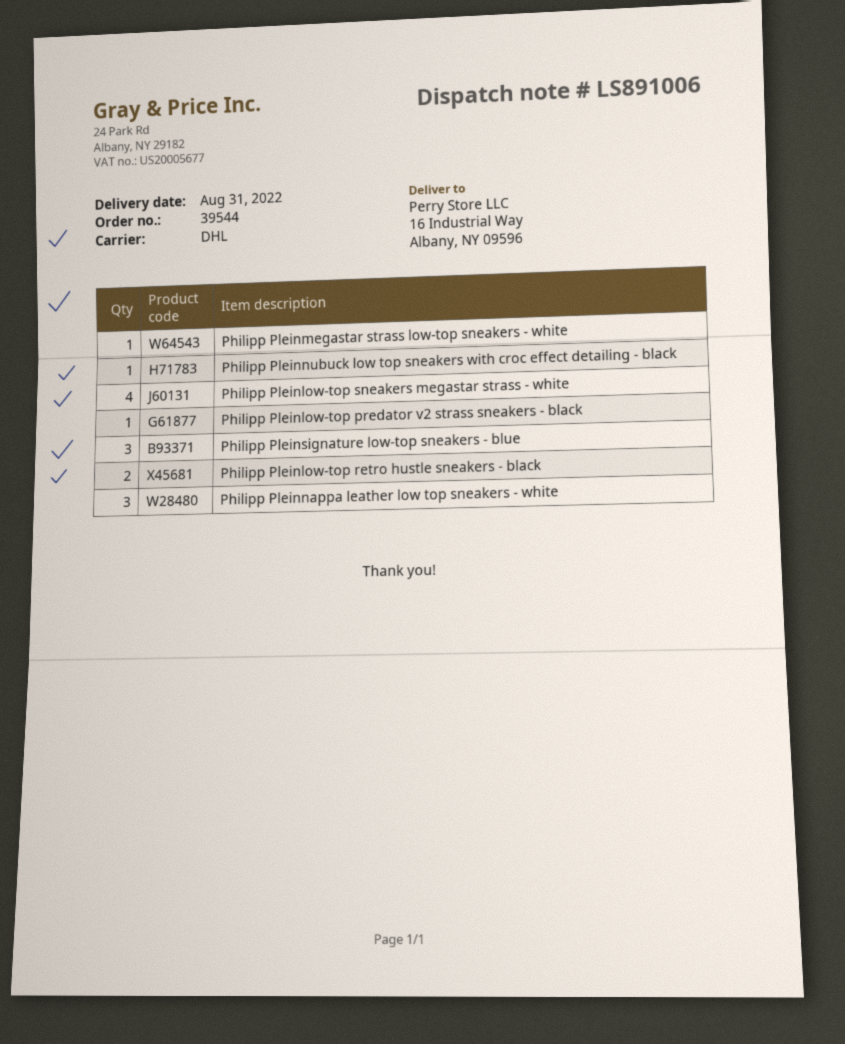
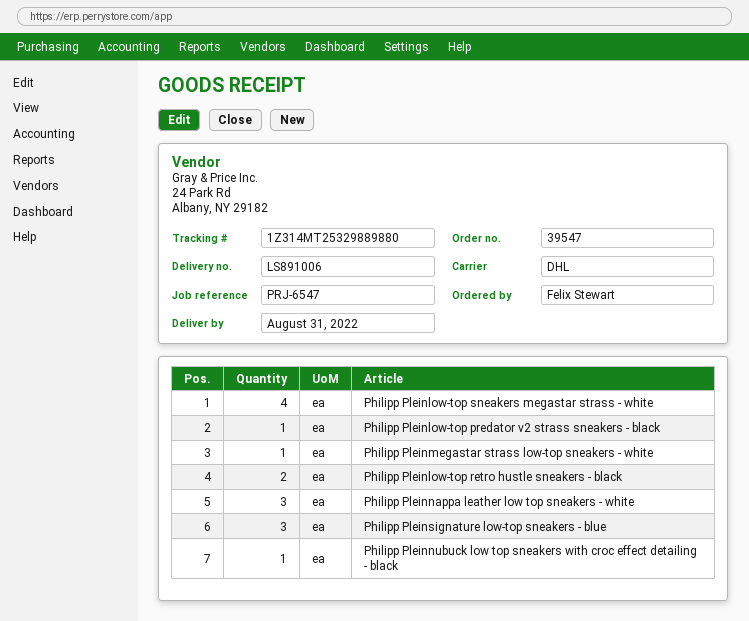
order number: 39544 -> 39547

